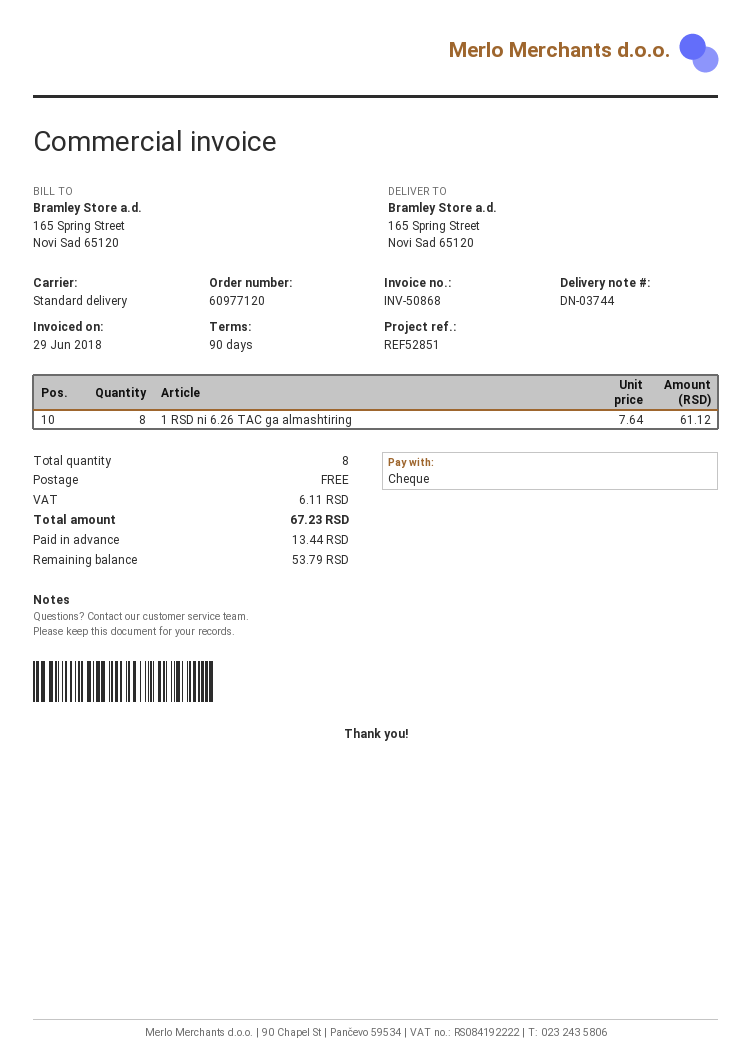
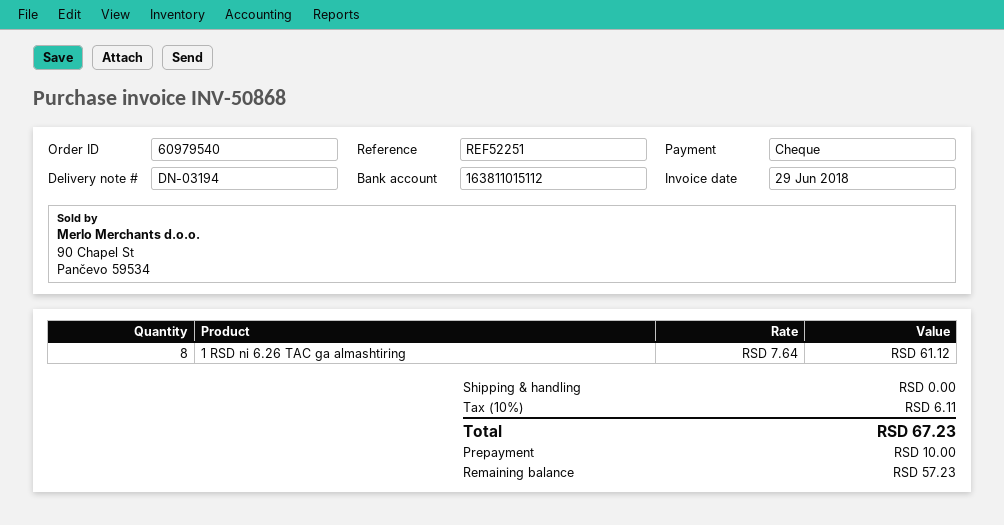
order number: 60977120 -> 60979540
delivery note number: DN-03744 -> DN-03194
reference: REF52851 -> REF52251
deposit: 13.44 -> 10.00
balance: 53.79 -> 57.23

